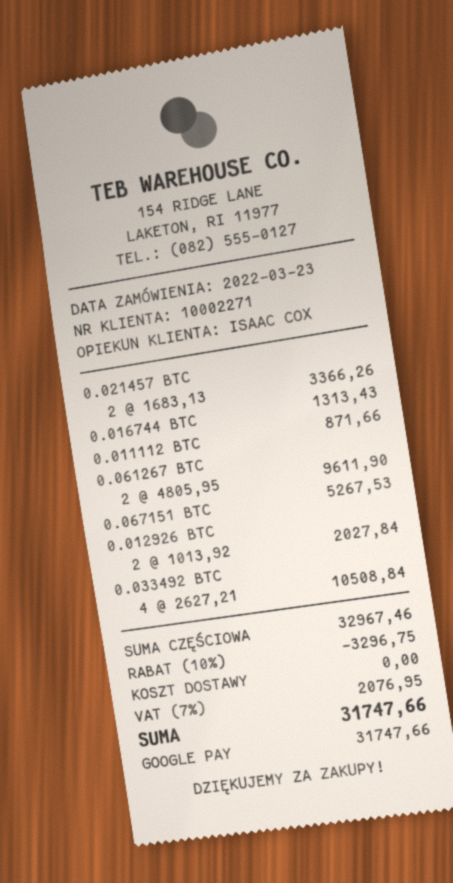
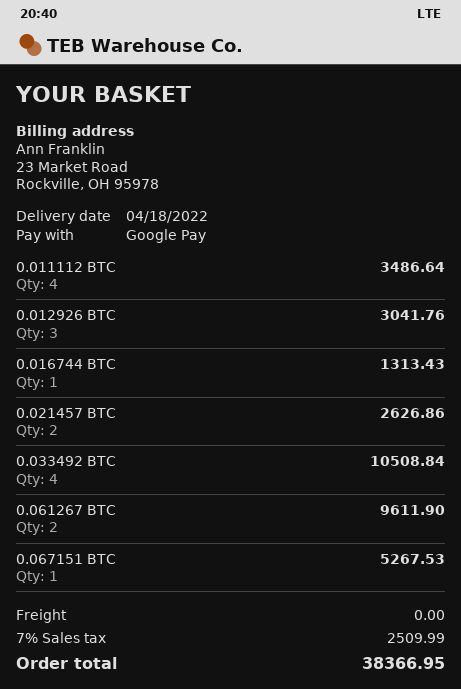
0.021457 BTC: 2 for 3366.26 -> 2 for 2626.86
0.011112 BTC: 1 for 871.66 -> 4 for 3486.64
0.012926 BTC: 2 for 2027.84 -> 3 for 3041.76
discount: 10% = 3296.75 -> none
tax: 7% = 2076.95 -> 7% = 2509.99
total: 31747.66 -> 38366.95

